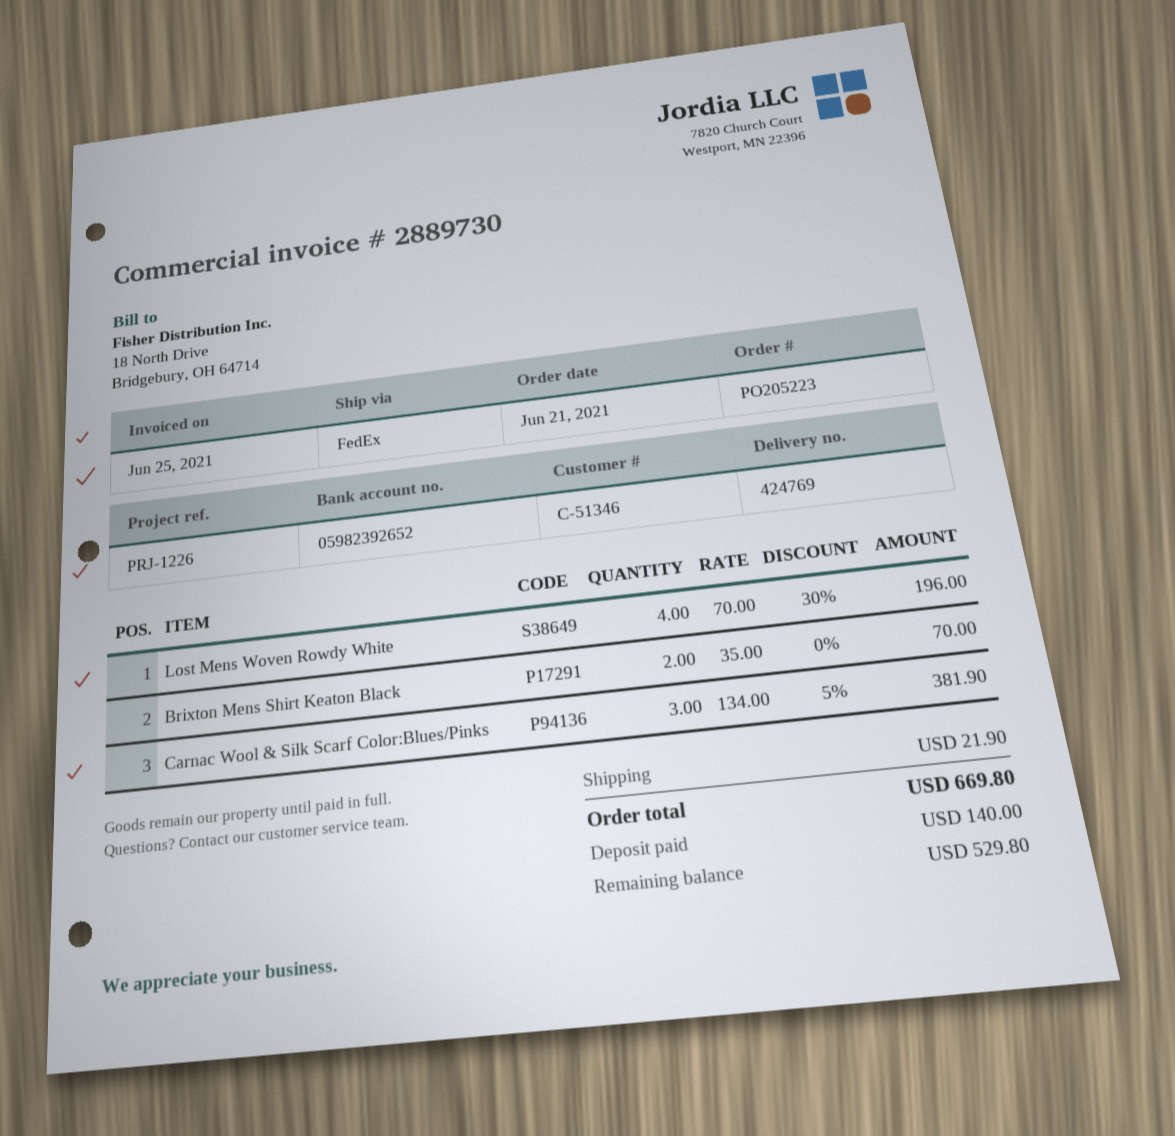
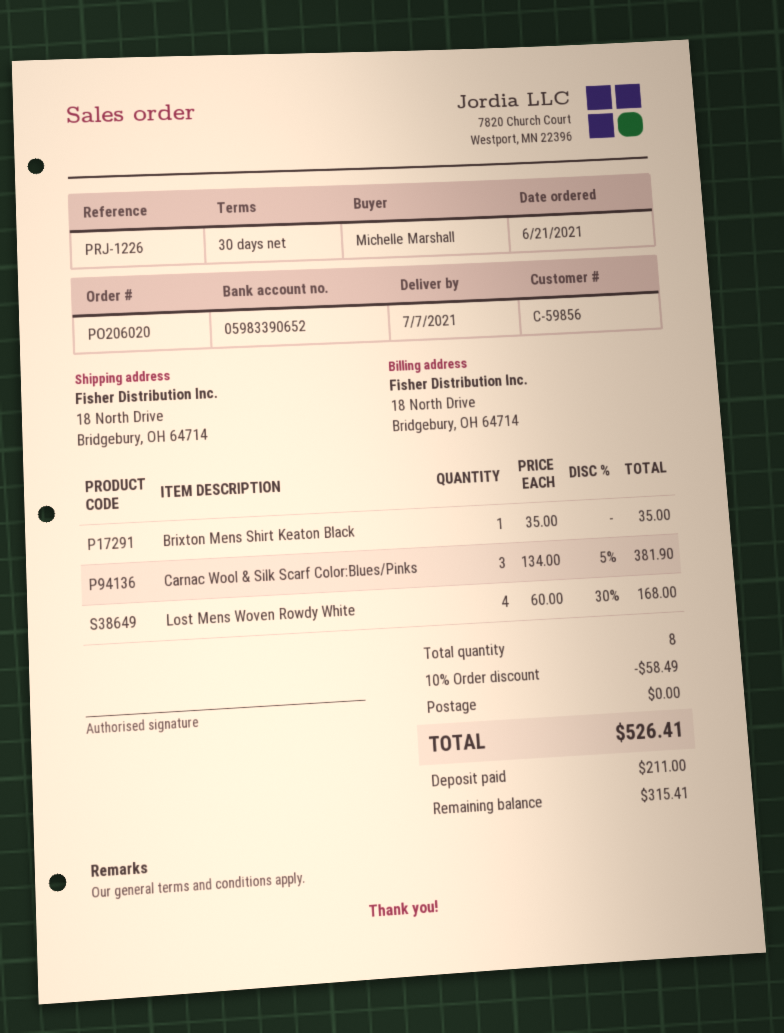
order number: PO205223 -> PO206020
customer number: C-51346 -> C-59856
bank account: 05982392652 -> 05983390652
Lost Mens Woven Rowdy White: 4 x 70.00 - 30% = 196.00 -> 4 x 60.00 - 30% = 168.00
Brixton Mens Shirt Keaton Black: 2 x 35.00 = 70.00 -> 1 x 35.00 = 35.00
discount: none -> 10% = 58.49
shipping: 21.90 -> 0.00
total: 669.80 -> 526.41
deposit: 140.00 -> 211.00
balance: 529.80 -> 315.41

